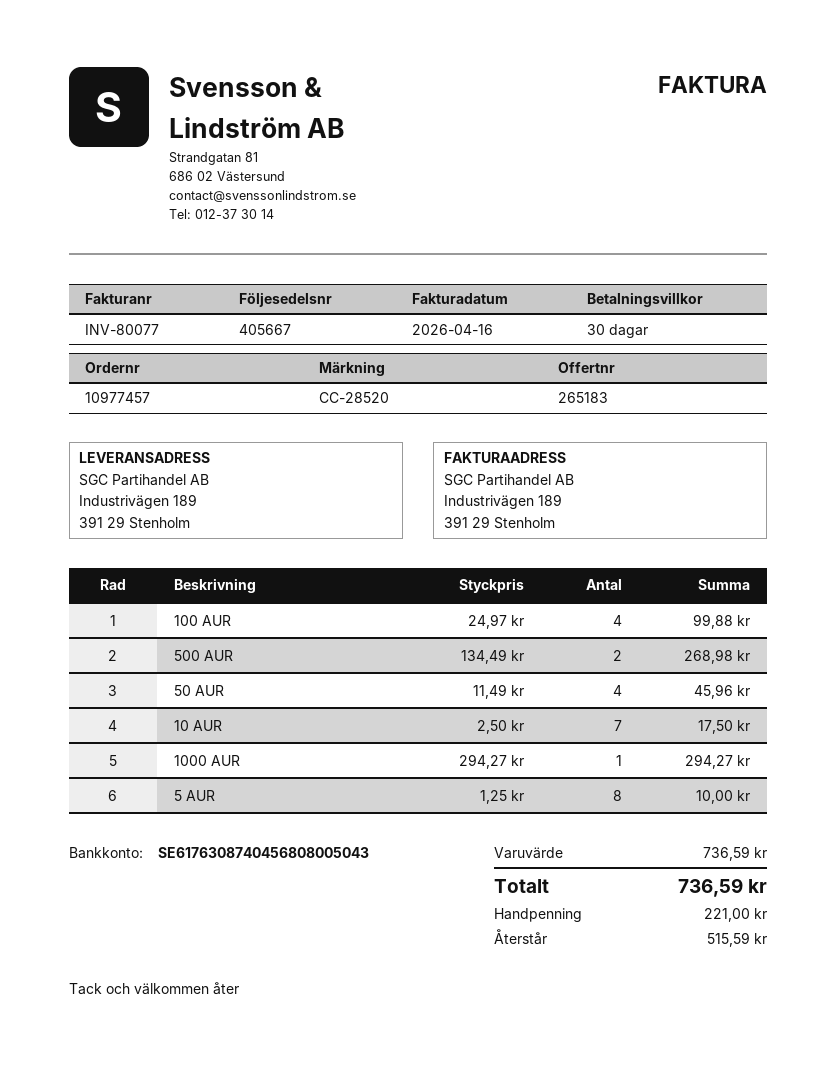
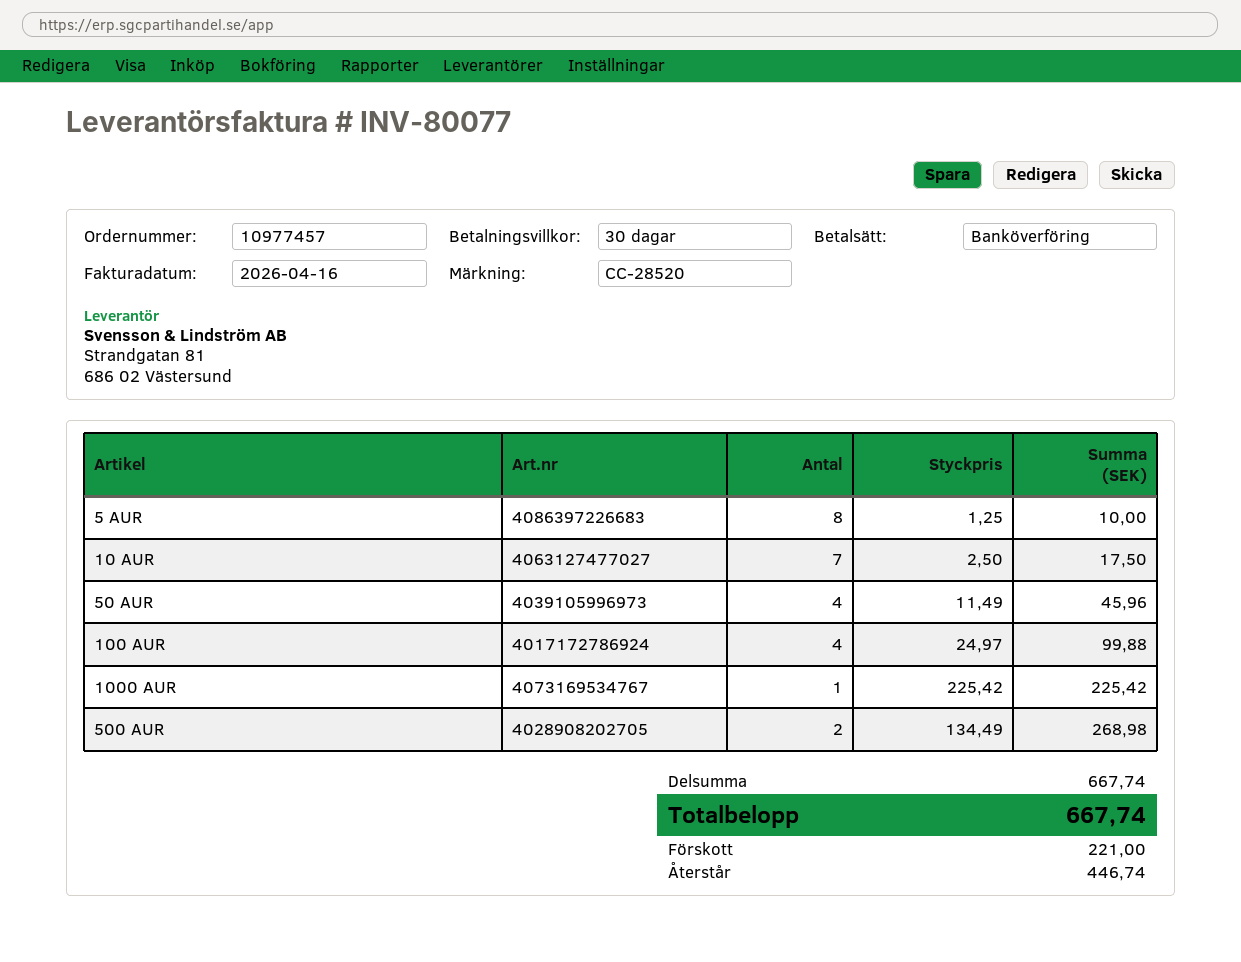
1000 AUR: 1 x 294.27 = 294.27 -> 1 x 225.42 = 225.42
subtotal: 736.59 -> 667.74
total: 736.59 -> 667.74
balance: 515.59 -> 446.74

